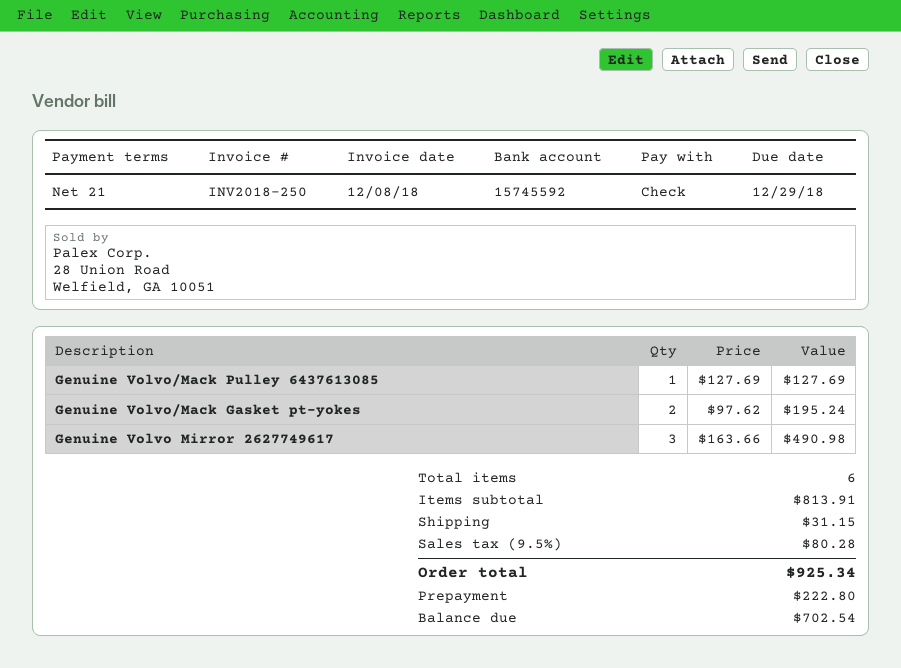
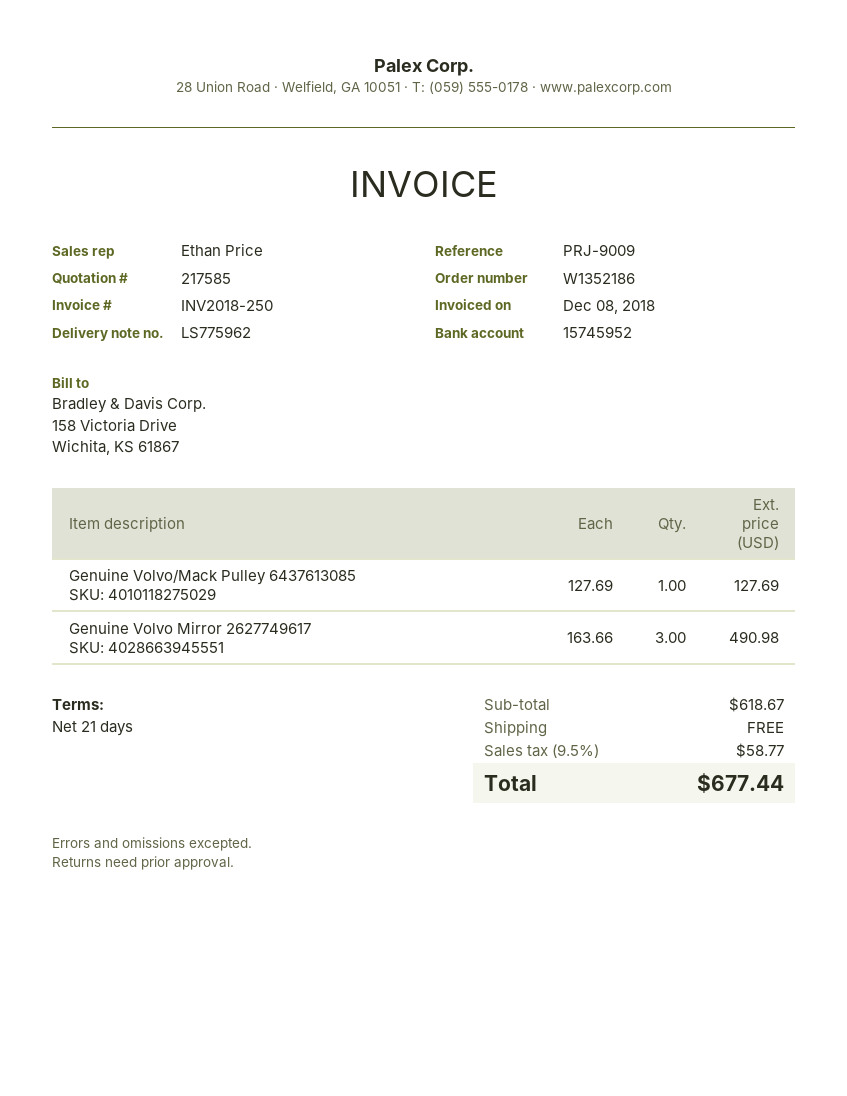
bank account: 15745592 -> 15745952
Genuine Volvo/Mack Gasket pt-yokes: 2 x 97.62 = 195.24 -> none
subtotal: 813.91 -> 618.67
shipping: 31.15 -> 0.00
tax: 9.5% = 80.28 -> 9.5% = 58.77
total: 925.34 -> 677.44

